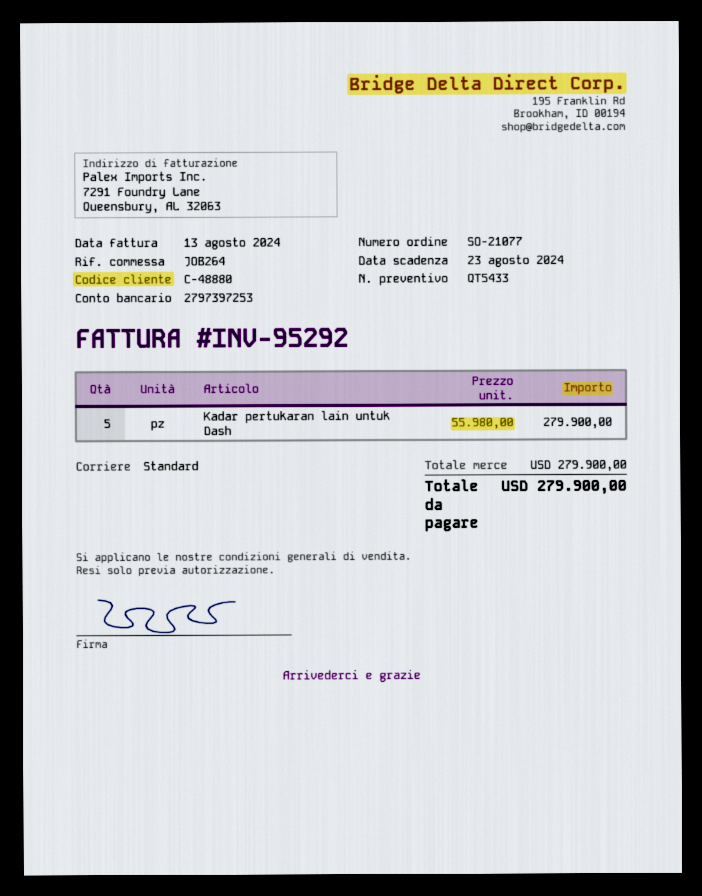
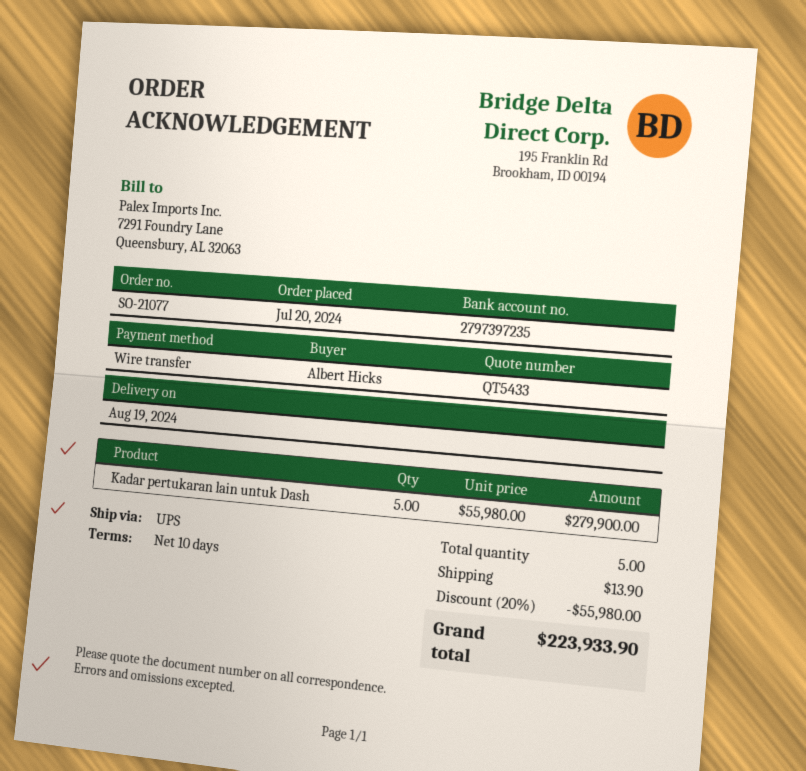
bank account: 2797397253 -> 2797397235
shipping method: standard -> UPS
discount: none -> 20% = 55980.00
shipping: none -> 13.90
total: 279900.00 -> 223933.90

